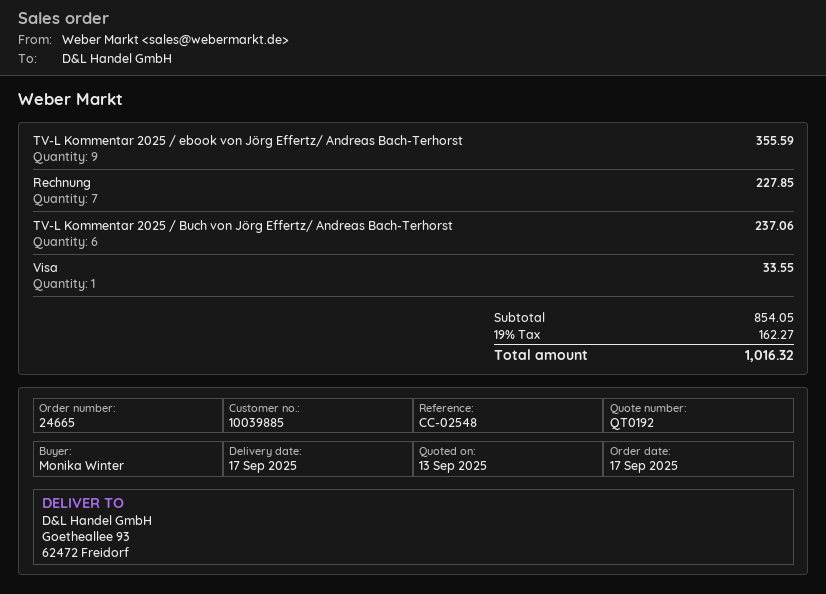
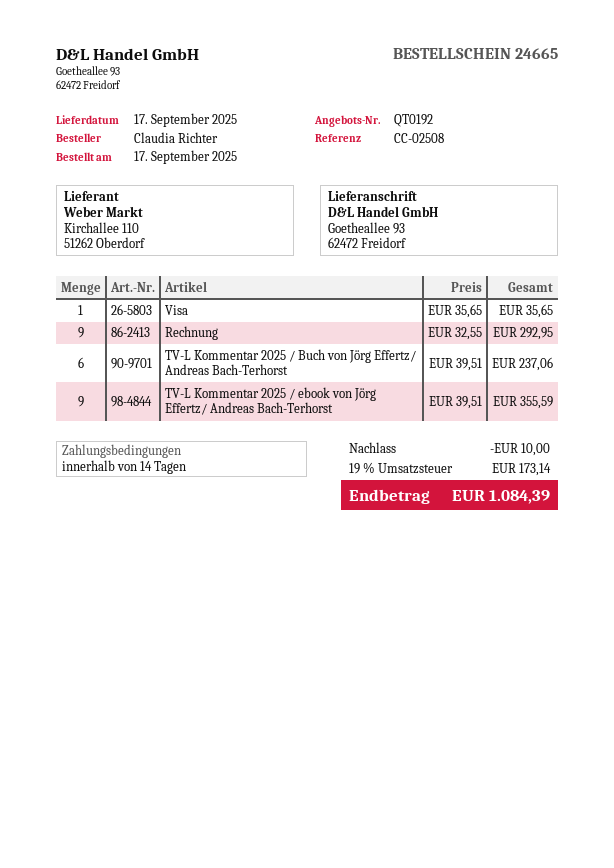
reference: CC-02548 -> CC-02508
ordered by: Monika Winter -> Claudia Richter
Rechnung: 7 for 227.85 -> 9 for 292.95
Visa: 1 for 33.55 -> 1 for 35.65
discount: none -> 10.00
tax: 19% = 162.27 -> 19% = 173.14
total: 1016.32 -> 1084.39

